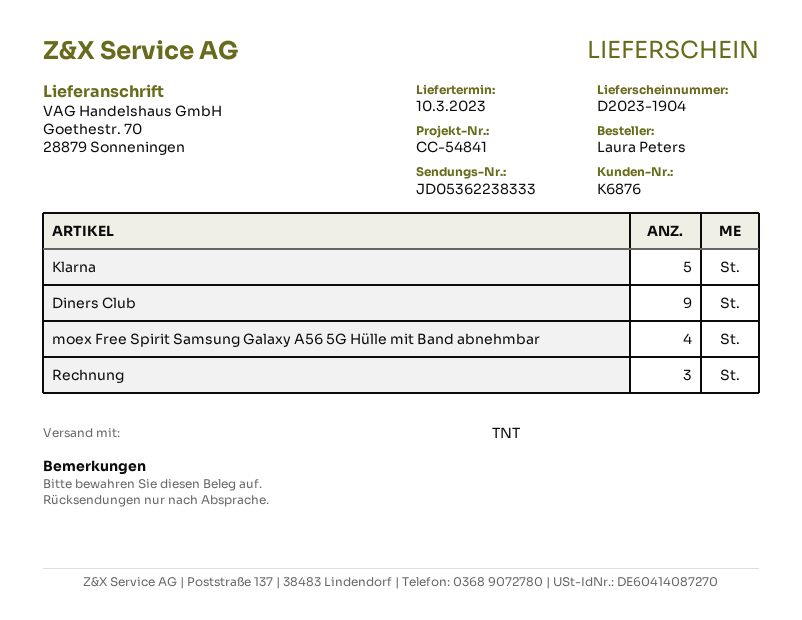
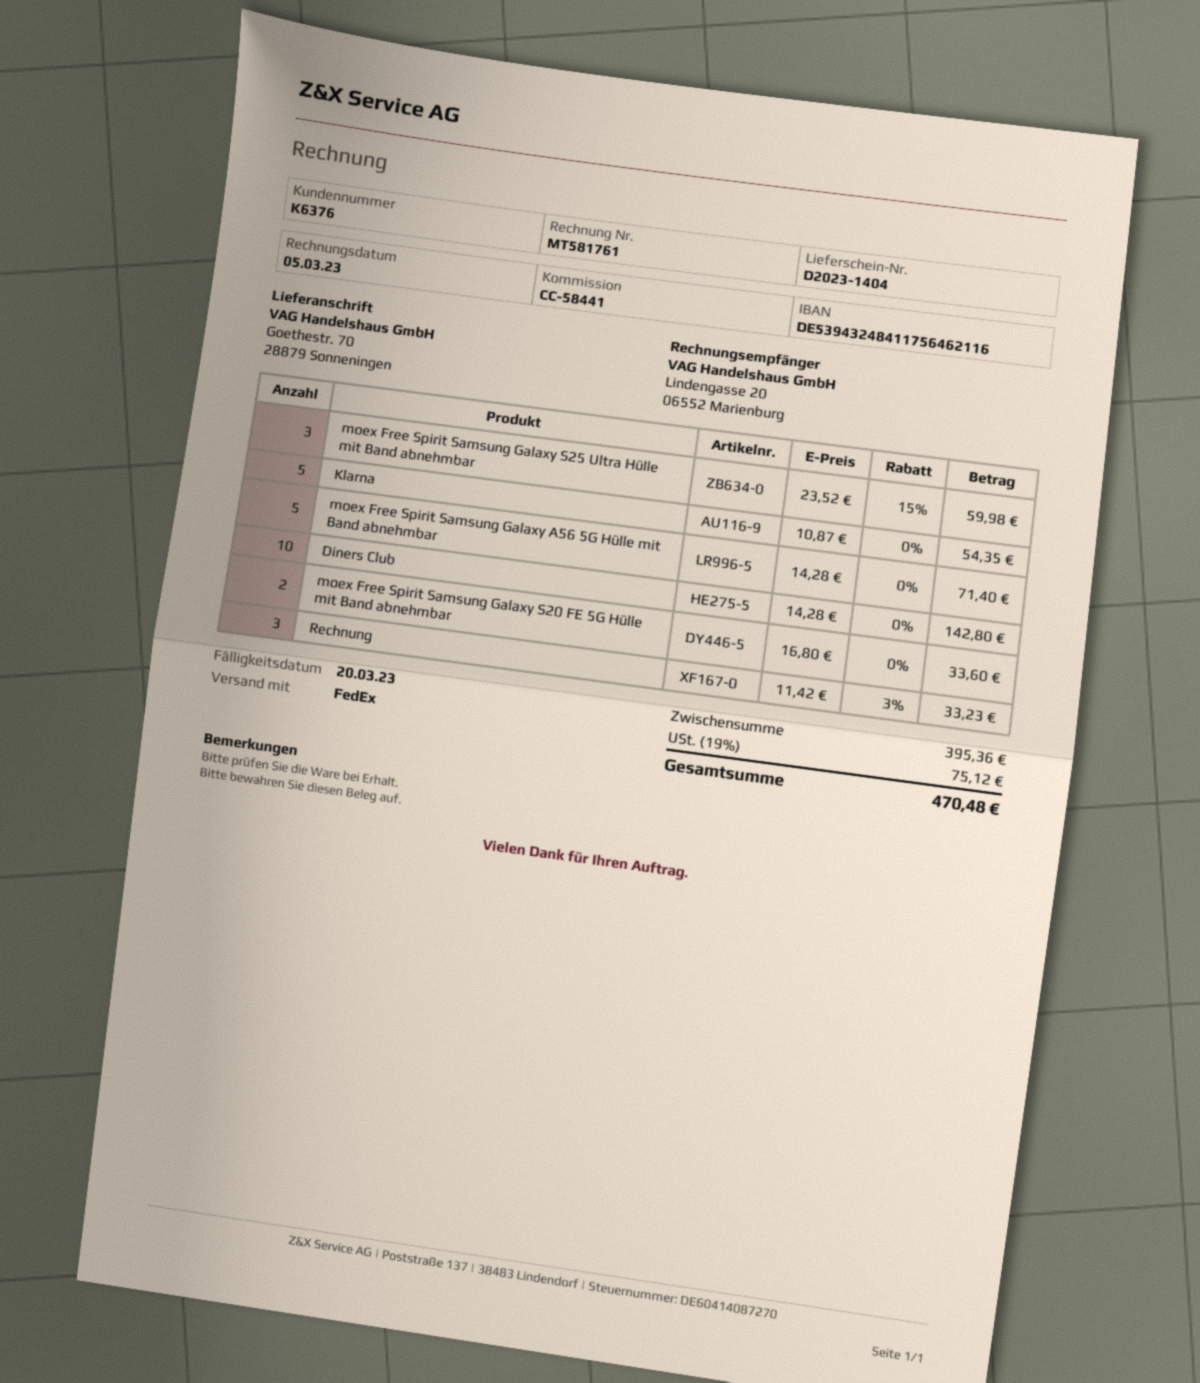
delivery note number: D2023-1904 -> D2023-1404
customer number: K6876 -> K6376
reference: CC-54841 -> CC-58441
shipping method: TNT -> FedEx
Diners Club: 9 -> 10
moex Free Spirit Samsung Galaxy A56 5G Hülle mit Band abnehmbar: 4 -> 5
moex Free Spirit Samsung Galaxy S25 Ultra Hülle mit Band abnehmbar: none -> 3
moex Free Spirit Samsung Galaxy S20 FE 5G Hülle mit Band abnehmbar: none -> 2

